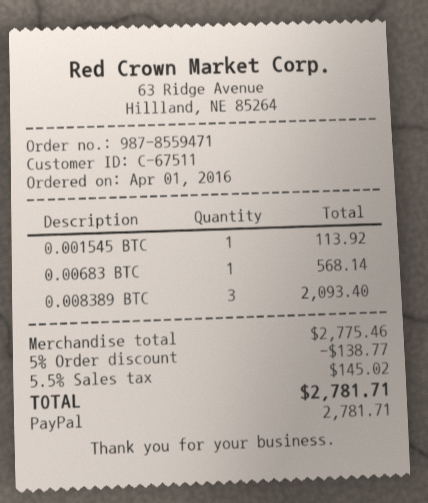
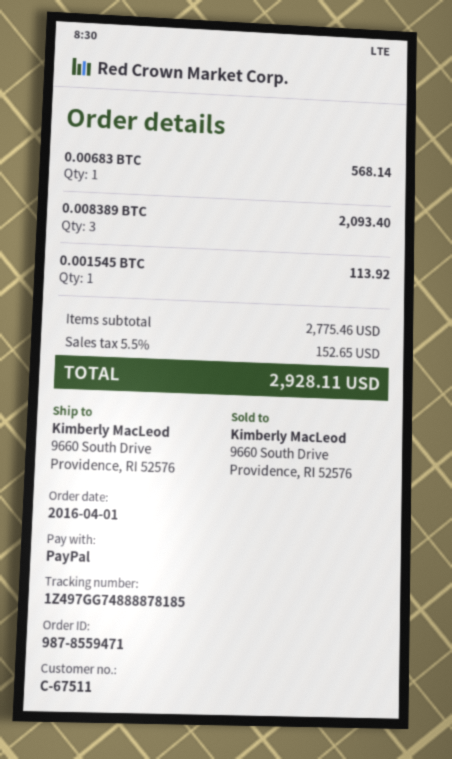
discount: 5% = 138.77 -> none
tax: 5.5% = 145.02 -> 5.5% = 152.65
total: 2781.71 -> 2928.11

